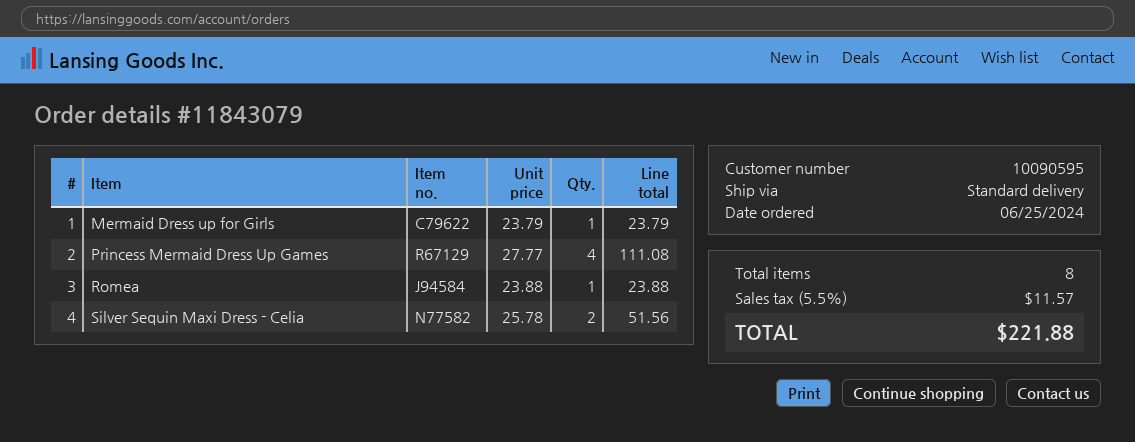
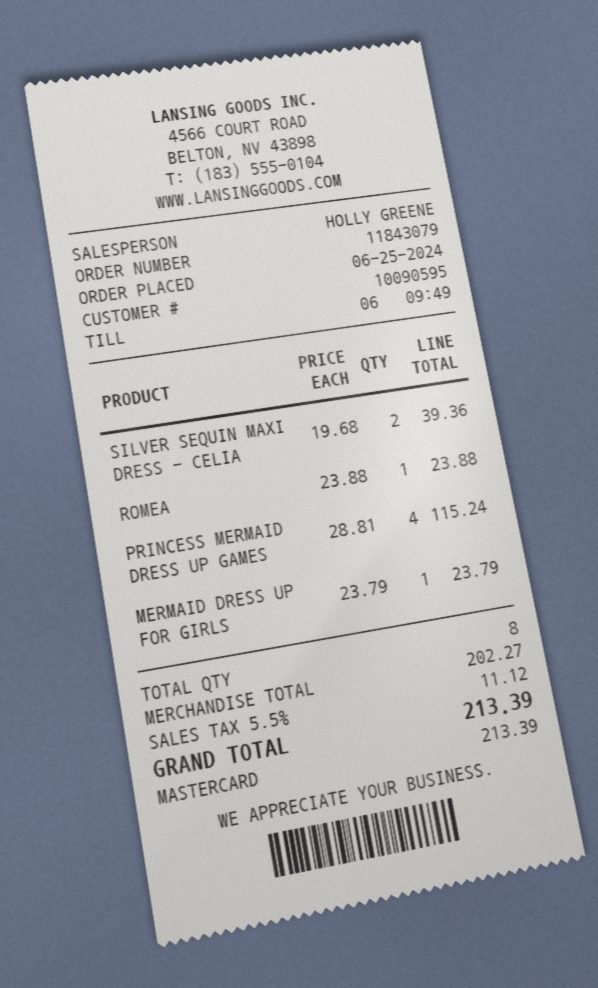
Princess Mermaid Dress Up Games: 4 x 27.77 = 111.08 -> 4 x 28.81 = 115.24
Silver Sequin Maxi Dress - Celia: 2 x 25.78 = 51.56 -> 2 x 19.68 = 39.36
tax: 5.5% = 11.57 -> 5.5% = 11.12
total: 221.88 -> 213.39

